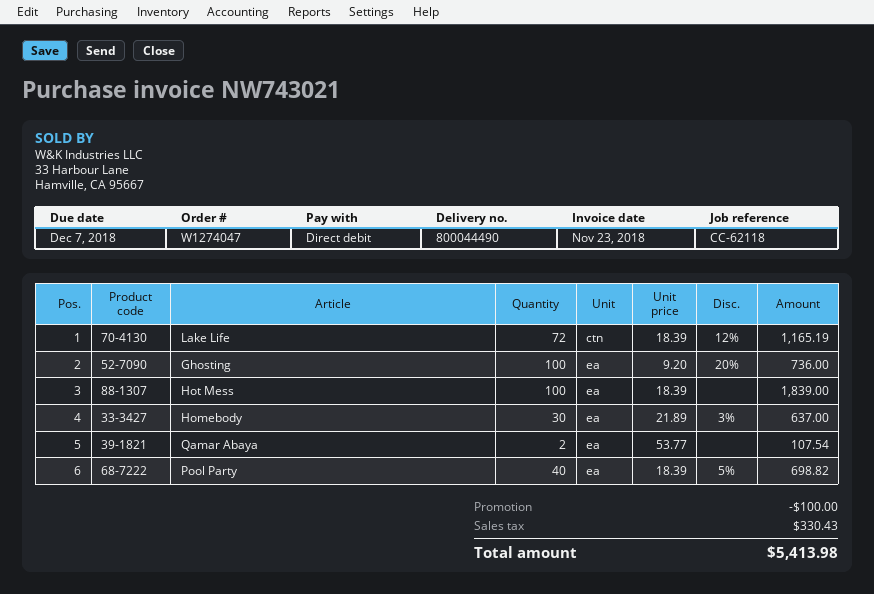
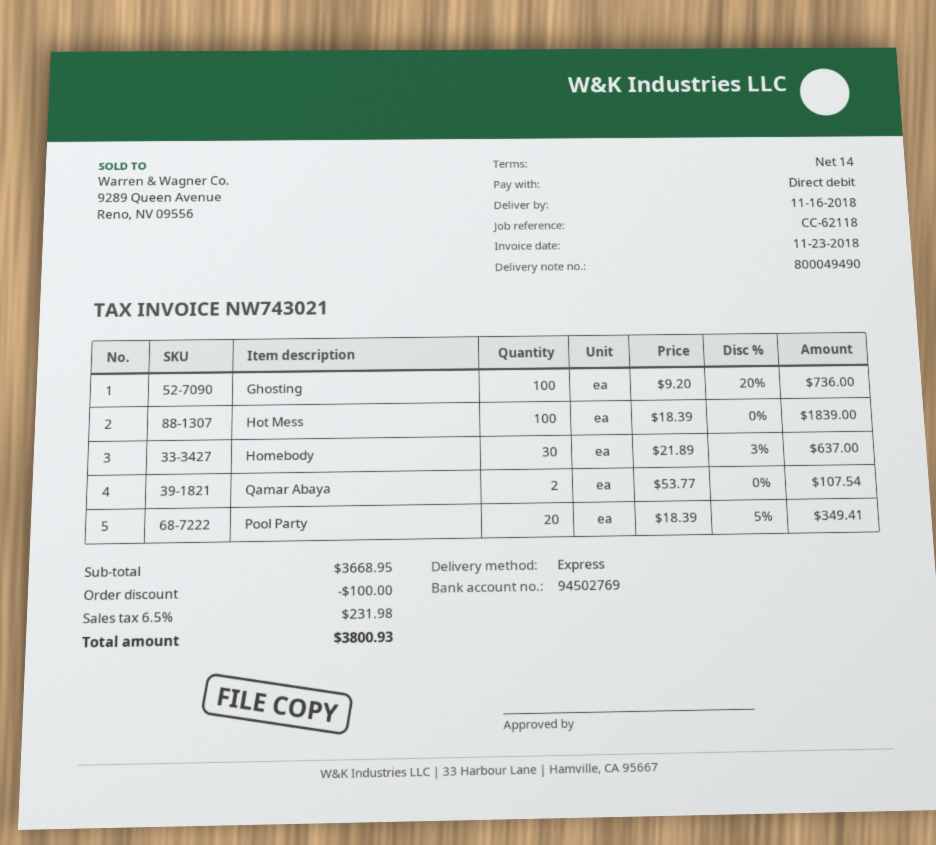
delivery note number: 800044490 -> 800049490
Lake Life: 72 x 18.39 - 12% = 1165.19 -> none
Pool Party: 40 x 18.39 - 5% = 698.82 -> 20 x 18.39 - 5% = 349.41
tax: 330.43 -> 231.98
total: 5413.98 -> 3800.93

